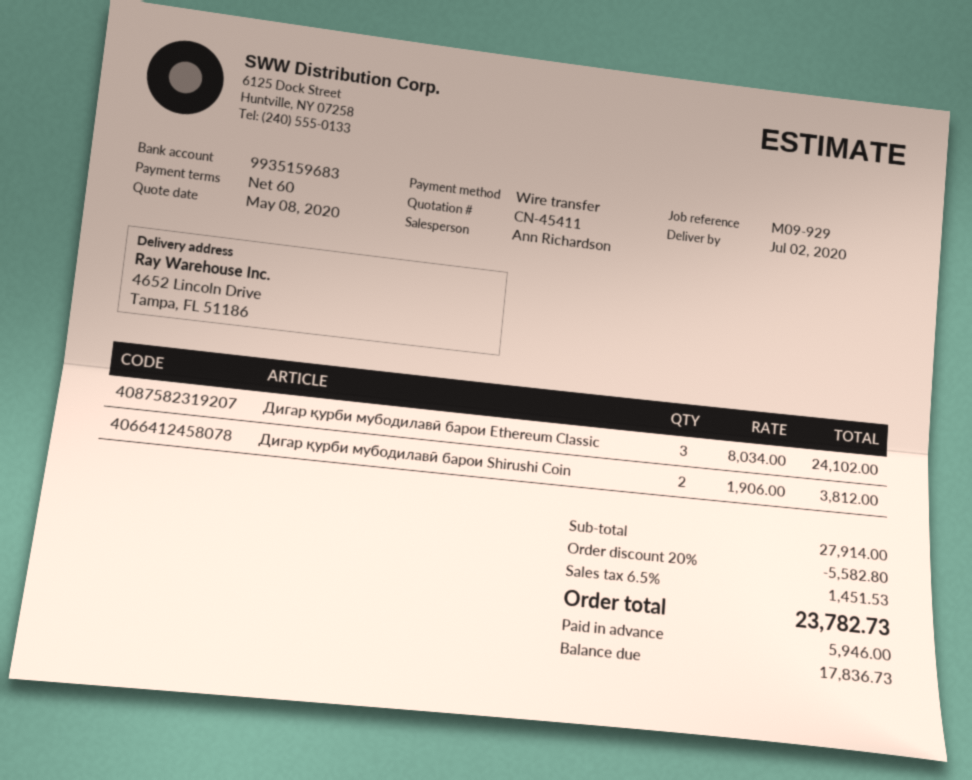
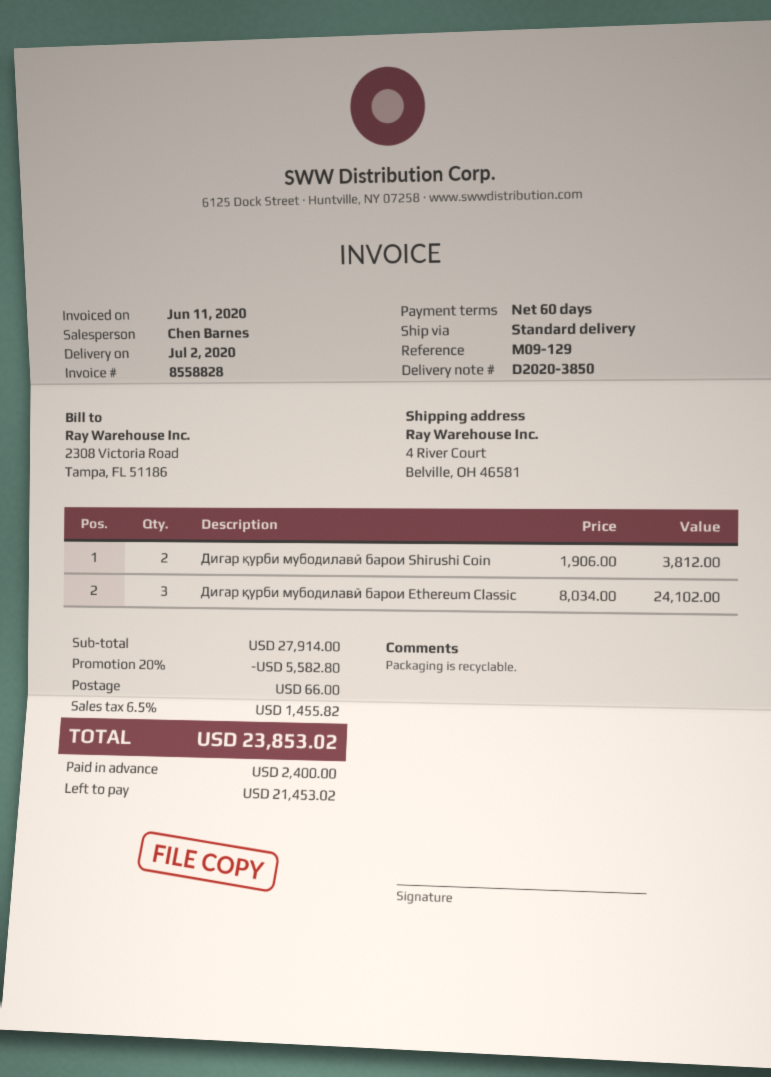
reference: M09-929 -> M09-129
sales rep: Ann Richardson -> Chen Barnes
ship to: 4652 Lincoln Drive, Tampa, FL 51186 -> 4 River Court, Belville, OH 46581
shipping: none -> 66.00
tax: 6.5% = 1451.53 -> 6.5% = 1455.82
total: 23782.73 -> 23853.02
deposit: 5946.00 -> 2400.00
balance: 17836.73 -> 21453.02

